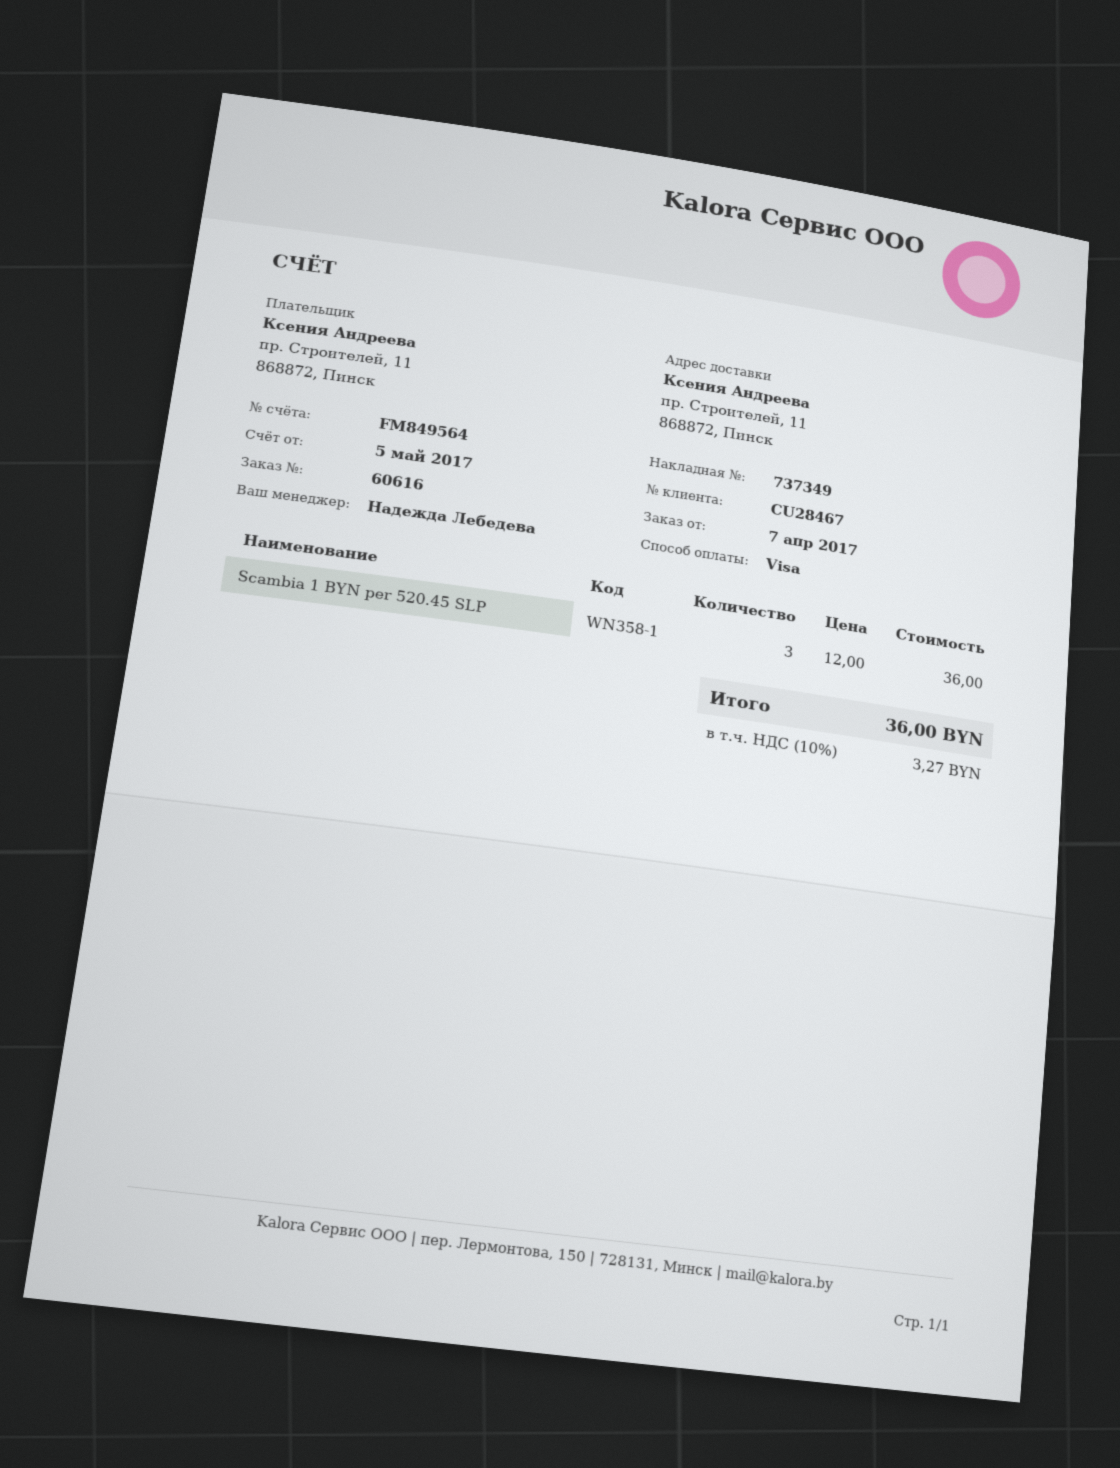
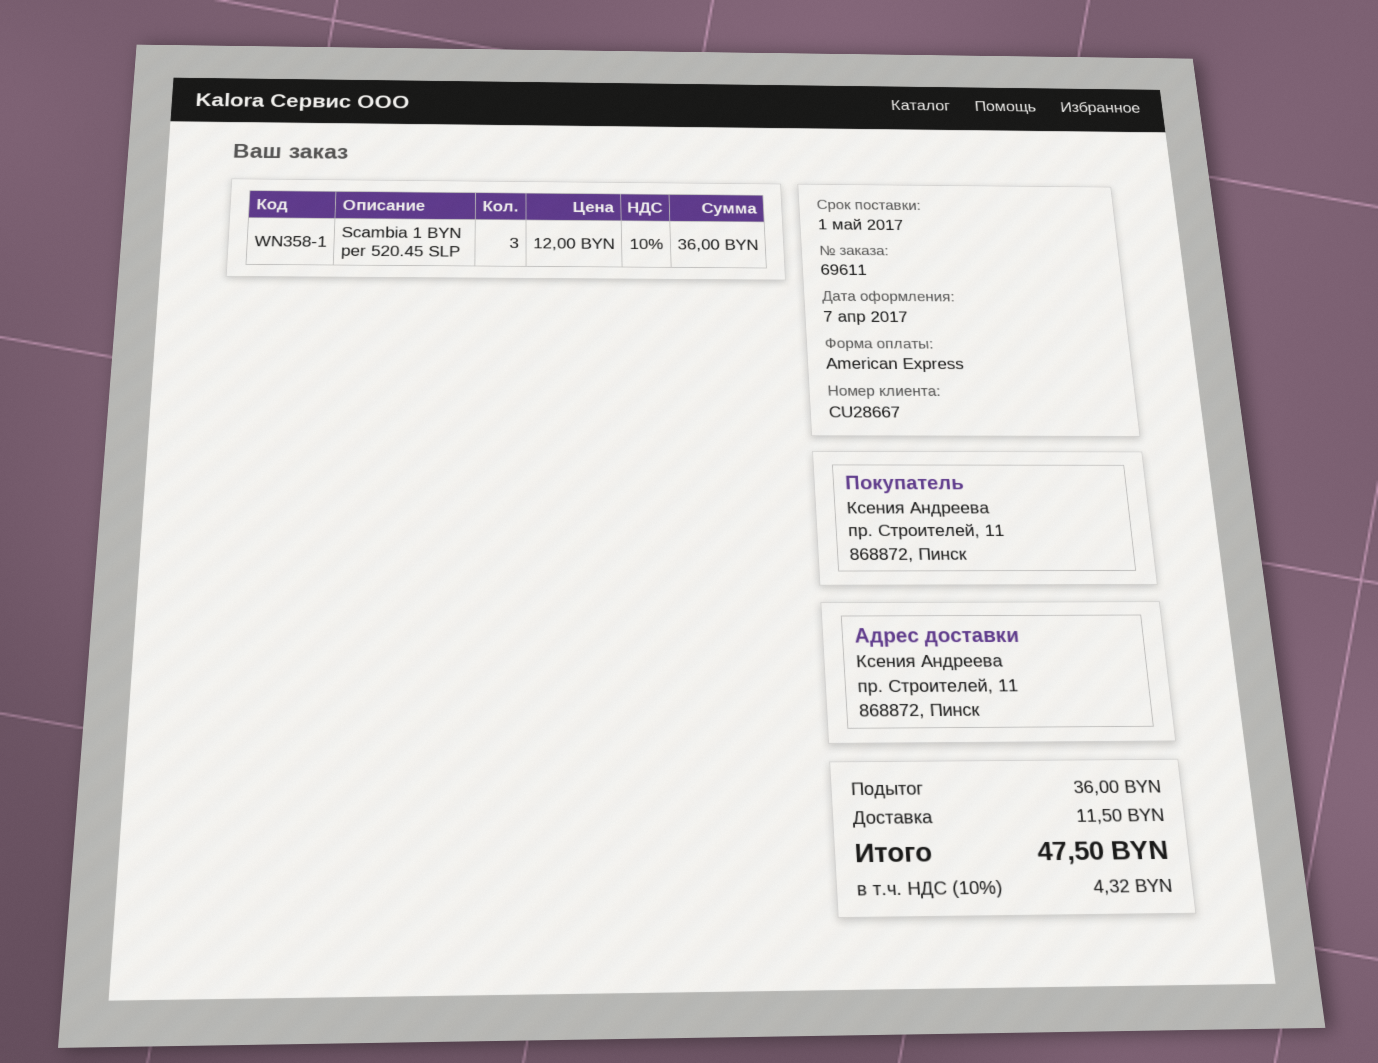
order number: 60616 -> 69611
customer number: CU28467 -> CU28667
payment method: Visa -> American Express
shipping: none -> 11.50
tax: 10% = 3.27 -> 10% = 4.32
total: 36.00 -> 47.50

